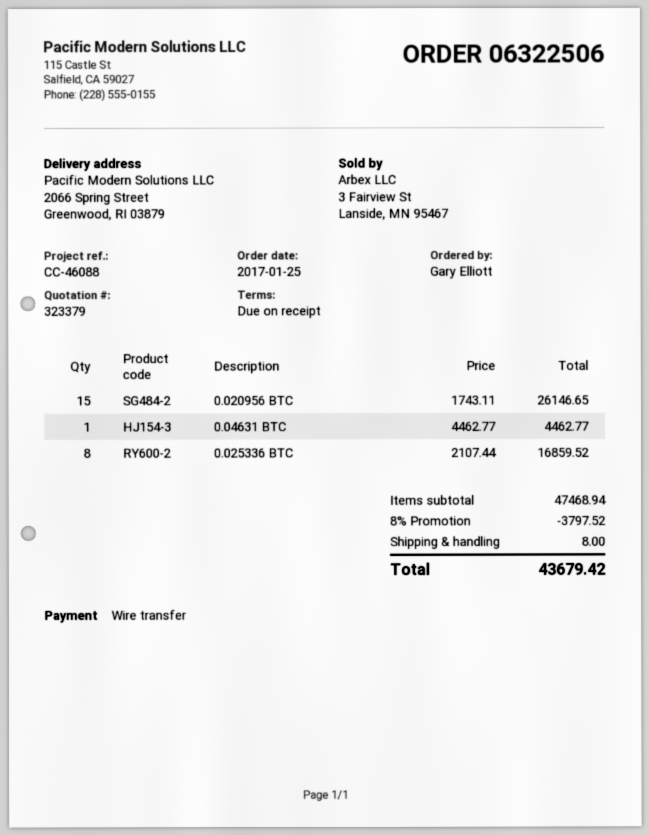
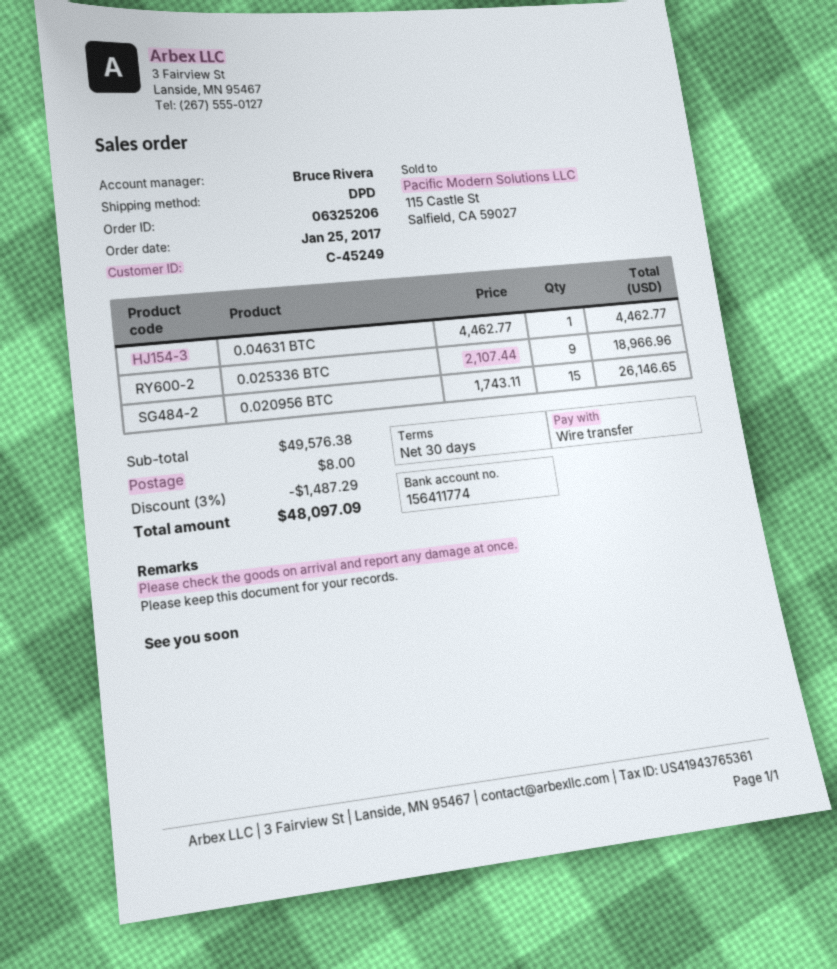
order number: 06322506 -> 06325206
payment terms: on receipt -> 30 days
0.025336 BTC: 8 x 2107.44 = 16859.52 -> 9 x 2107.44 = 18966.96
subtotal: 47468.94 -> 49576.38
discount: 8% = 3797.52 -> 3% = 1487.29
total: 43679.42 -> 48097.09

